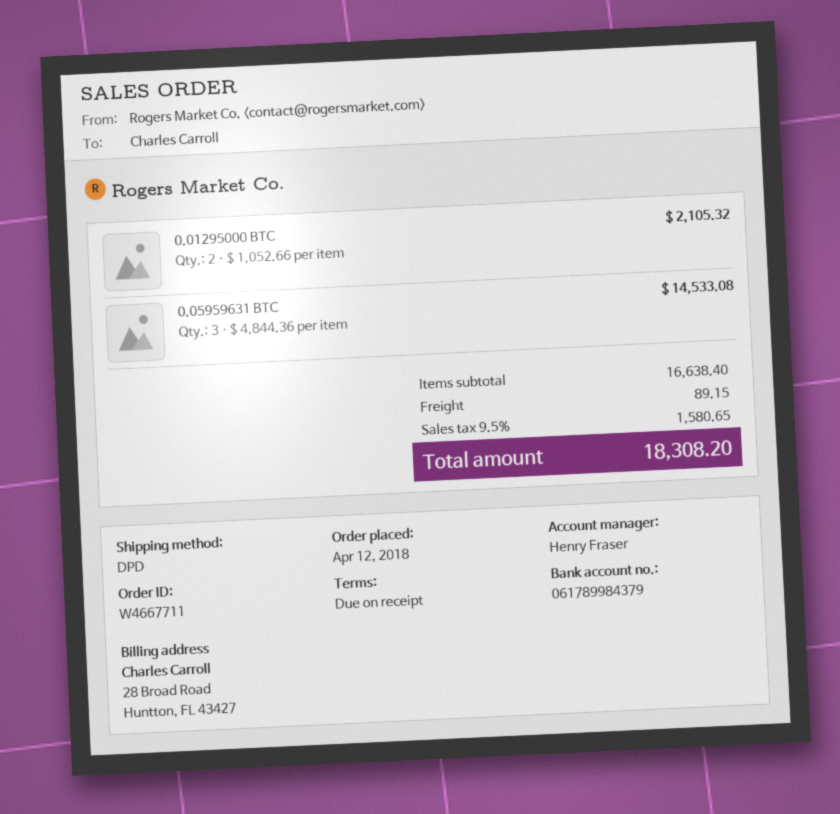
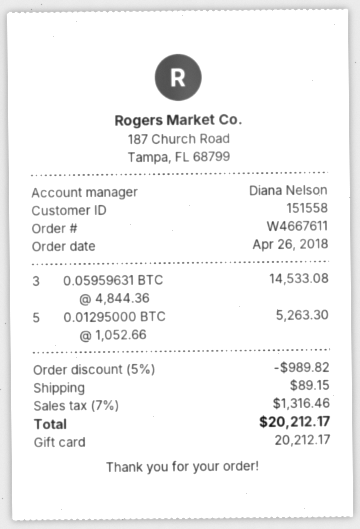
order number: W4667711 -> W4667611
order date: 2018-04-12 -> 2018-04-26
sales rep: Henry Fraser -> Diana Nelson
0.01295000 BTC: 2 x 1052.66 = 2105.32 -> 5 x 1052.66 = 5263.30
discount: none -> 5% = 989.82
tax: 9.5% = 1580.65 -> 7% = 1316.46
total: 18308.20 -> 20212.17

